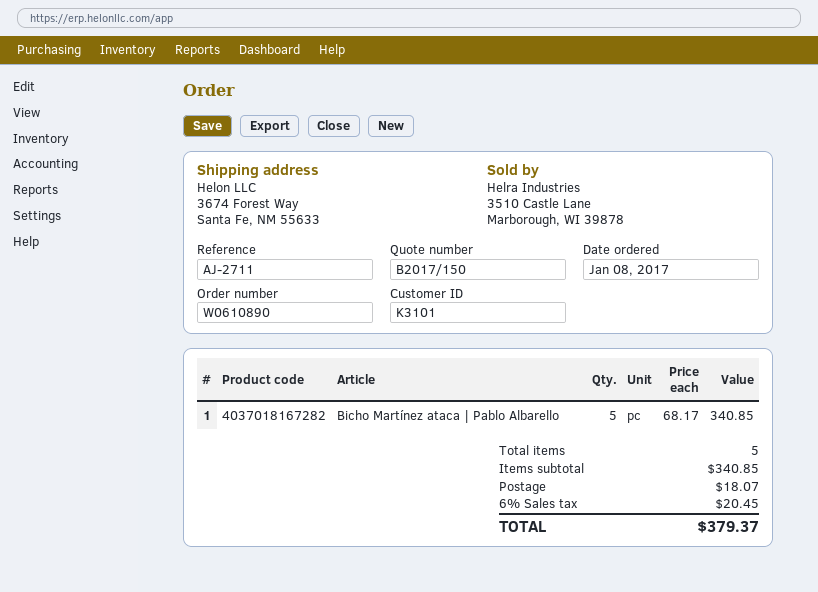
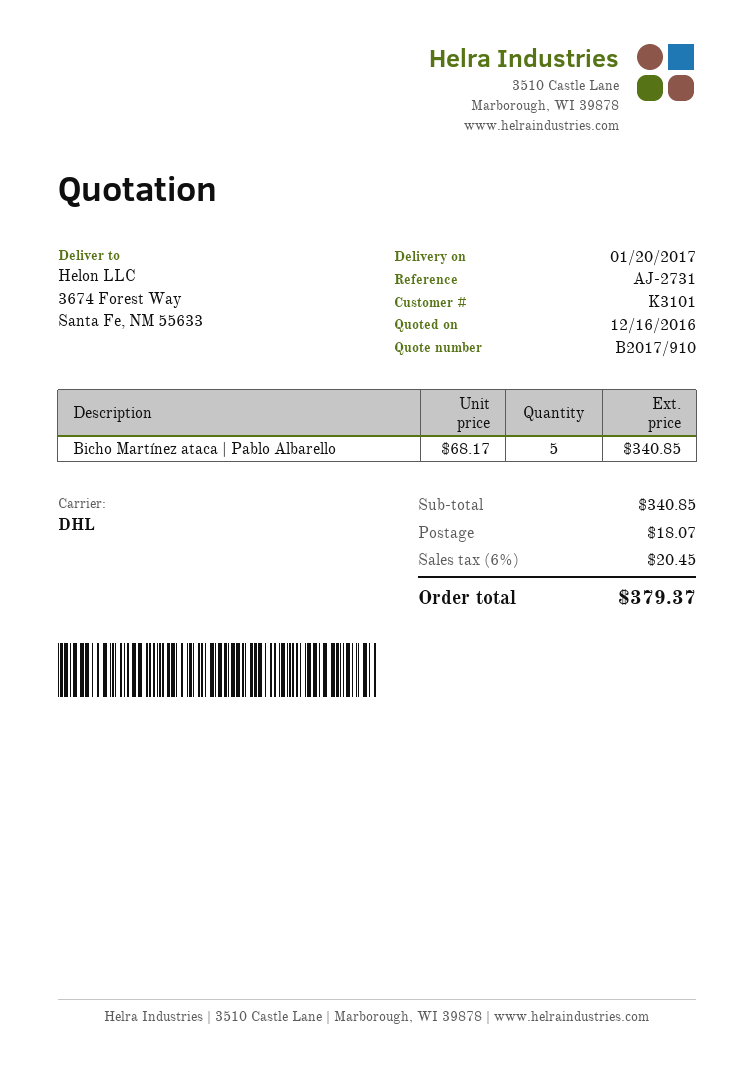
quote number: B2017/150 -> B2017/910
reference: AJ-2711 -> AJ-2731

